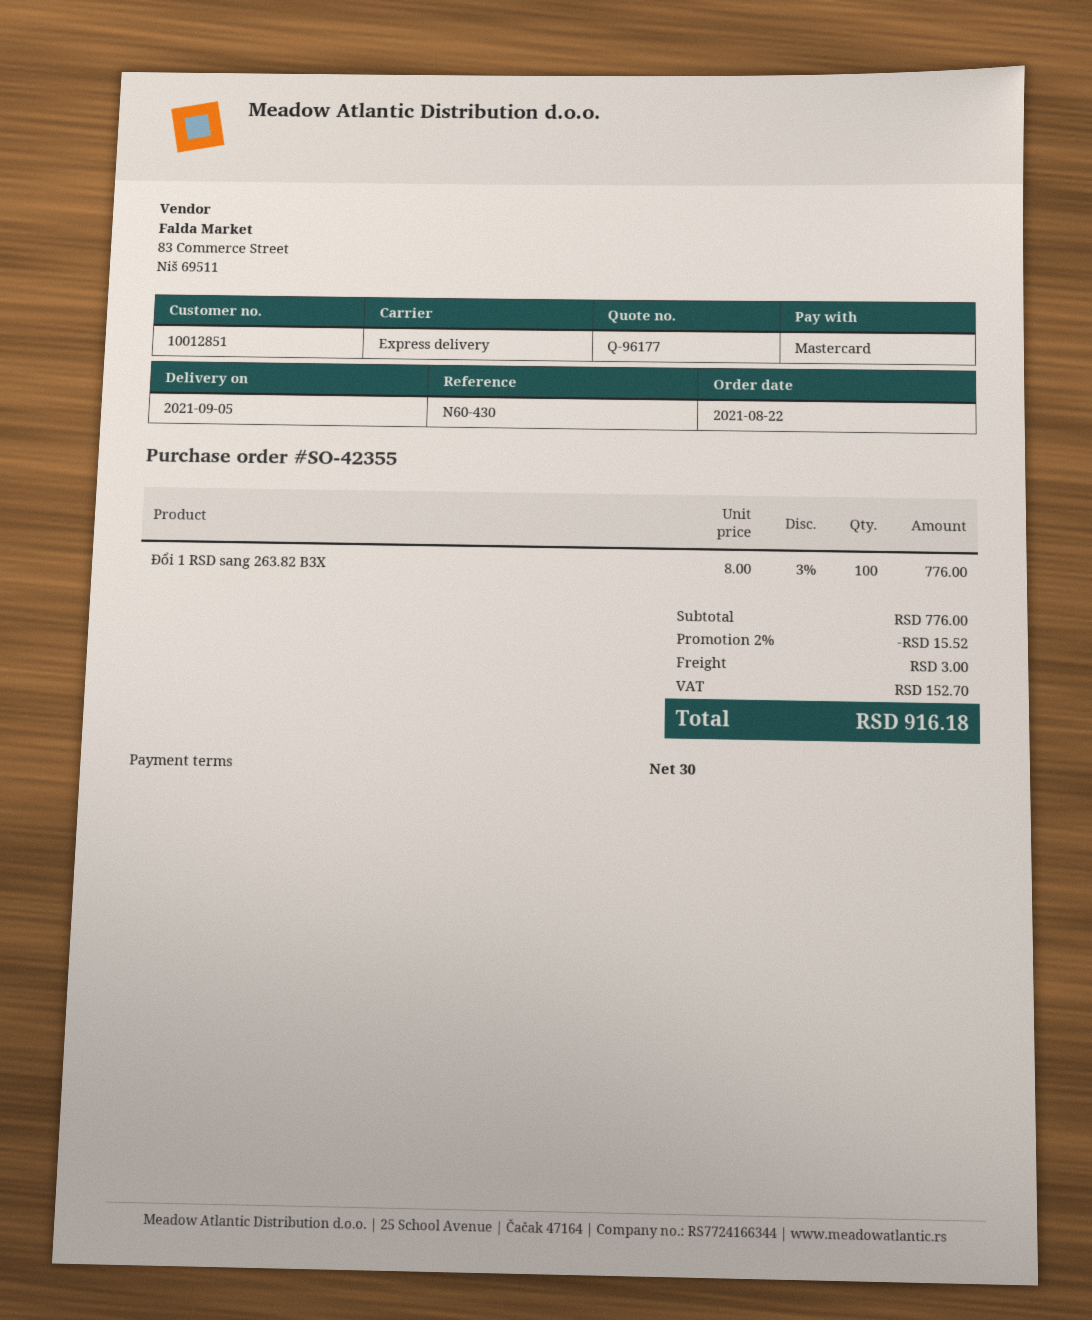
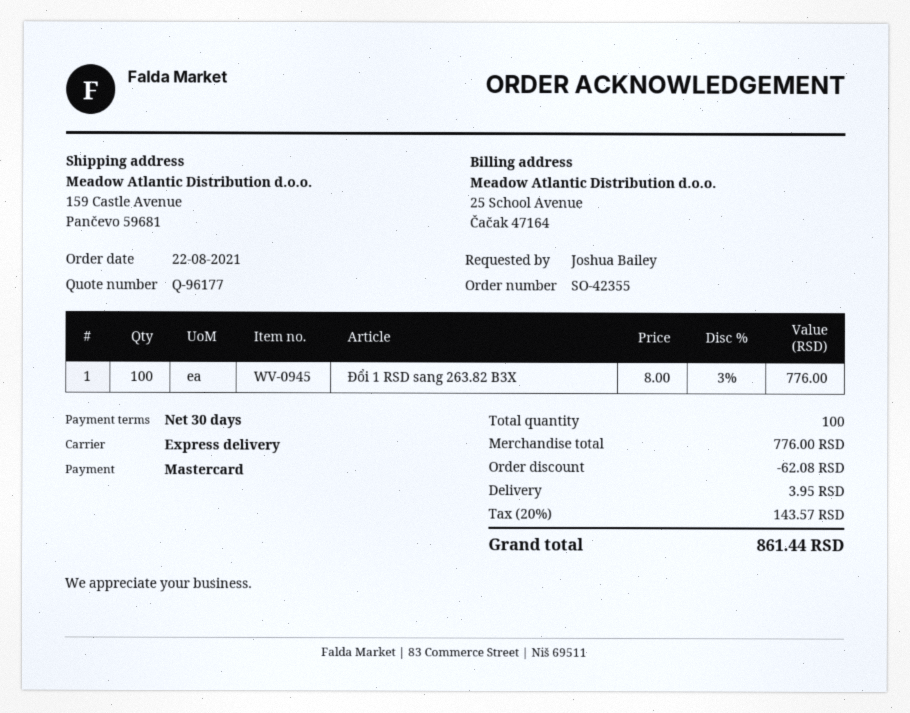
discount: 15.52 -> 62.08
shipping: 3.00 -> 3.95
tax: 152.70 -> 143.57
total: 916.18 -> 861.44

